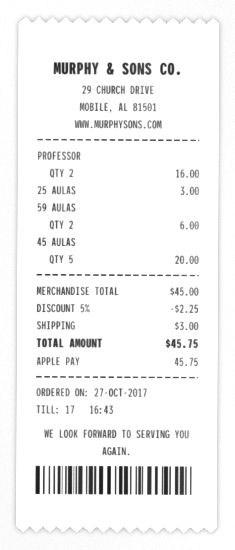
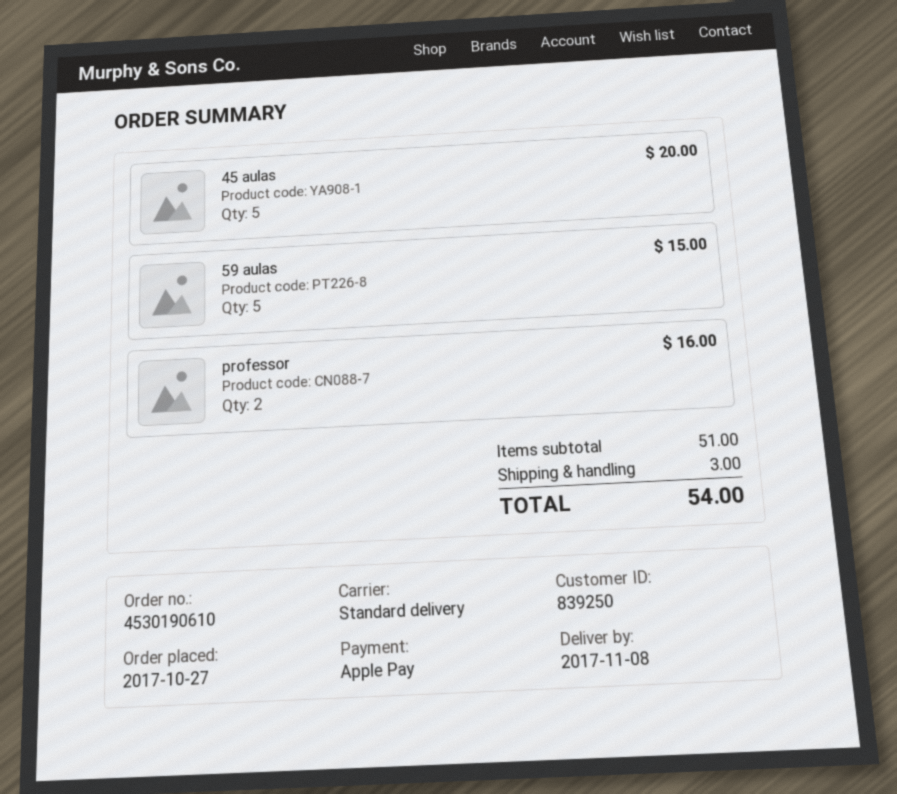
25 AULAS: 1 for 3.00 -> none
59 AULAS: 2 for 6.00 -> 5 for 15.00
subtotal: 45.00 -> 51.00
discount: 5% = 2.25 -> none
total: 45.75 -> 54.00

